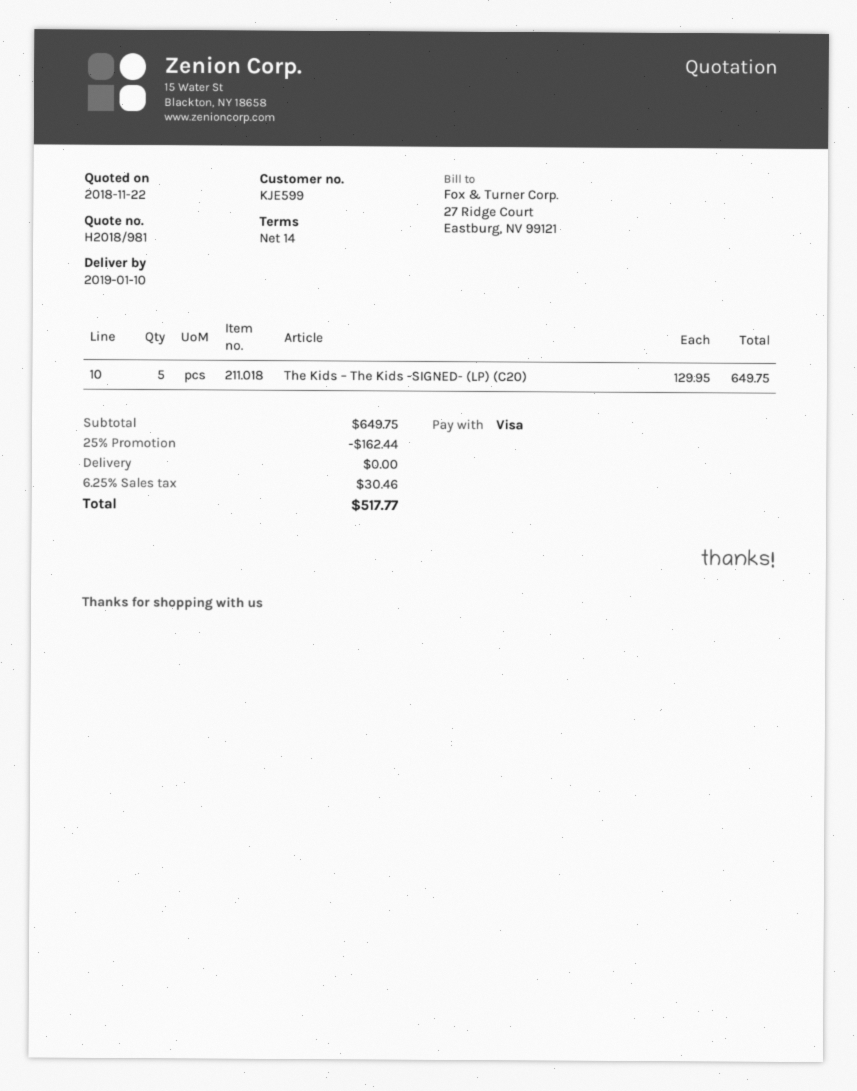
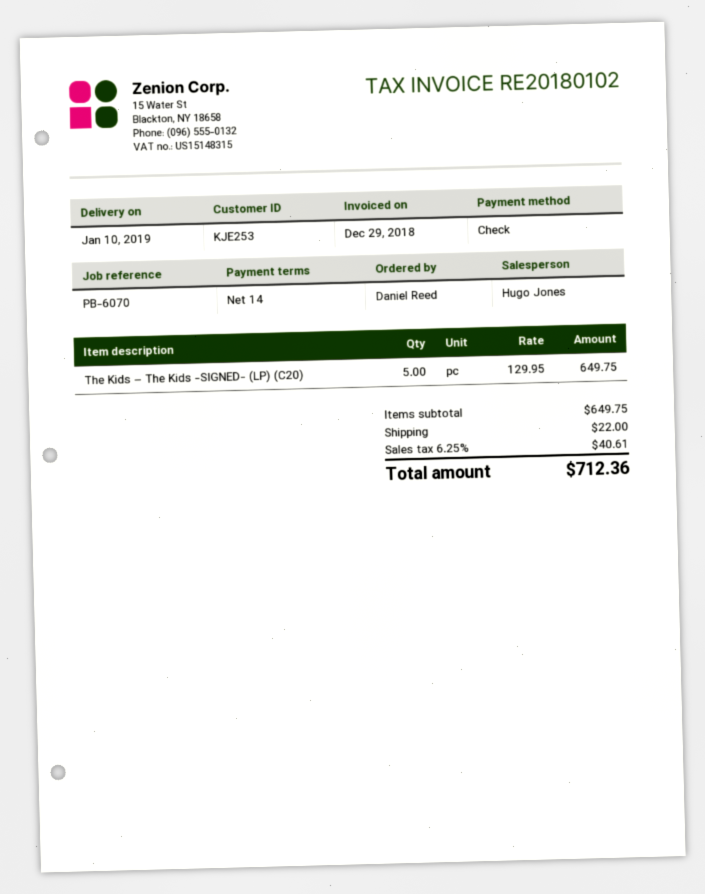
customer number: KJE599 -> KJE253
payment method: Visa -> cheque
discount: 25% = 162.44 -> none
shipping: 0.00 -> 22.00
tax: 6.25% = 30.46 -> 6.25% = 40.61
total: 517.77 -> 712.36

